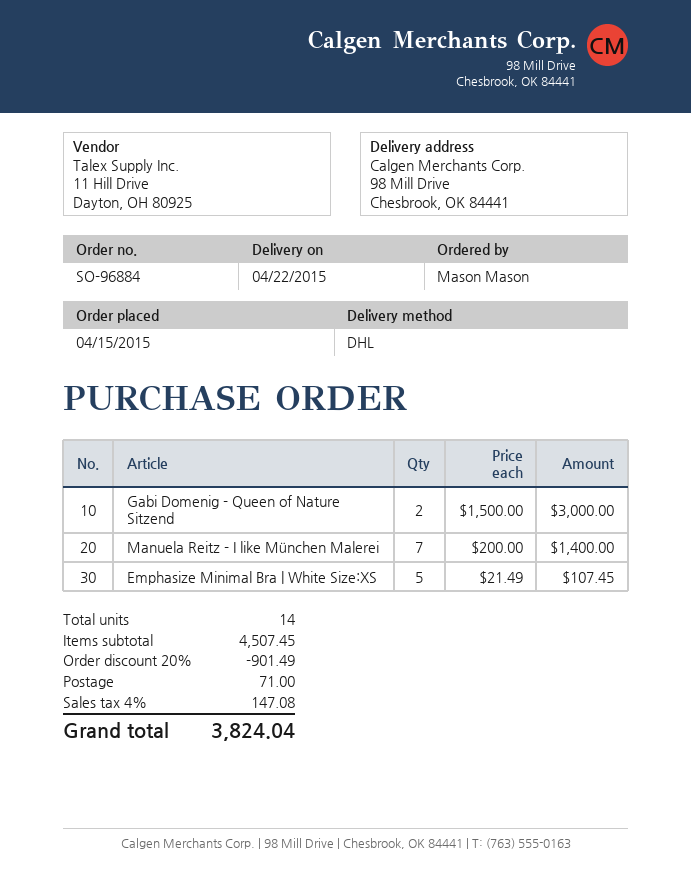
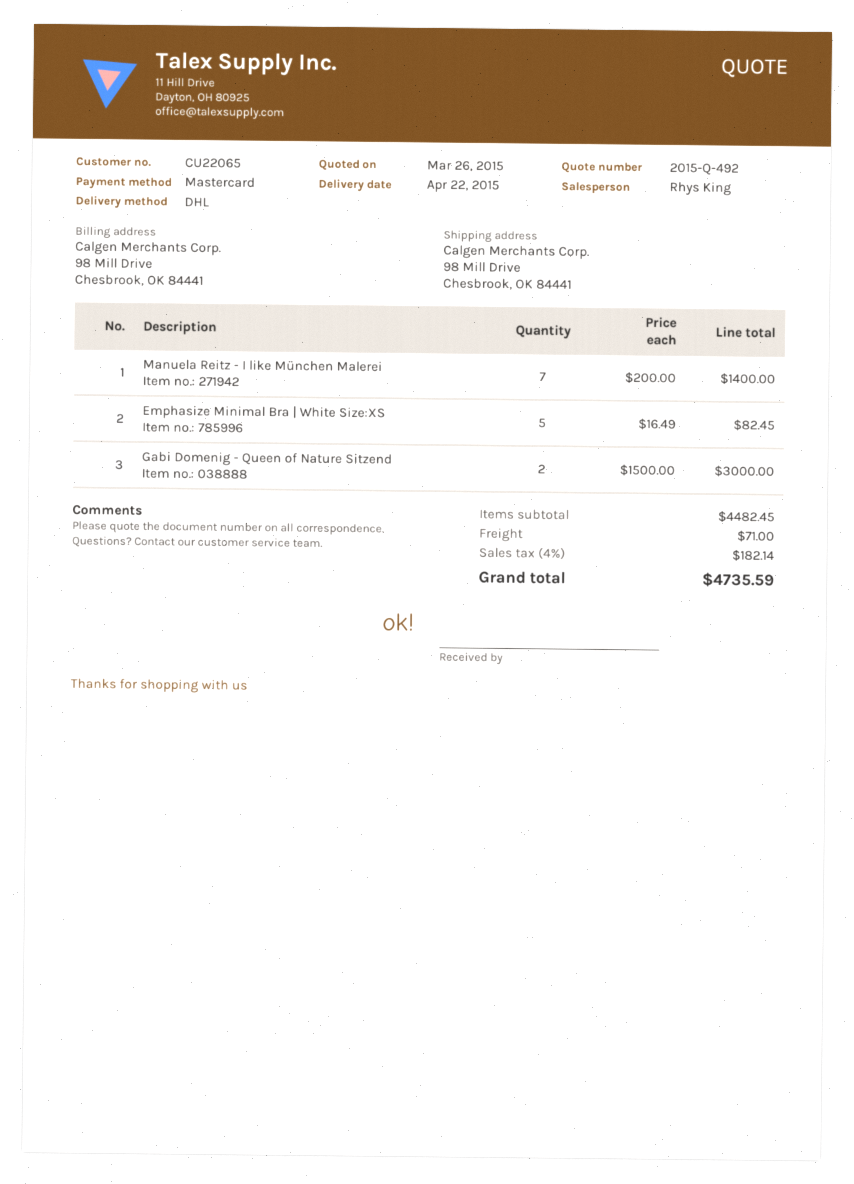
Emphasize Minimal Bra | White Size:XS: 5 x 21.49 = 107.45 -> 5 x 16.49 = 82.45
subtotal: 4507.45 -> 4482.45
discount: 20% = 901.49 -> none
tax: 4% = 147.08 -> 4% = 182.14
total: 3824.04 -> 4735.59

